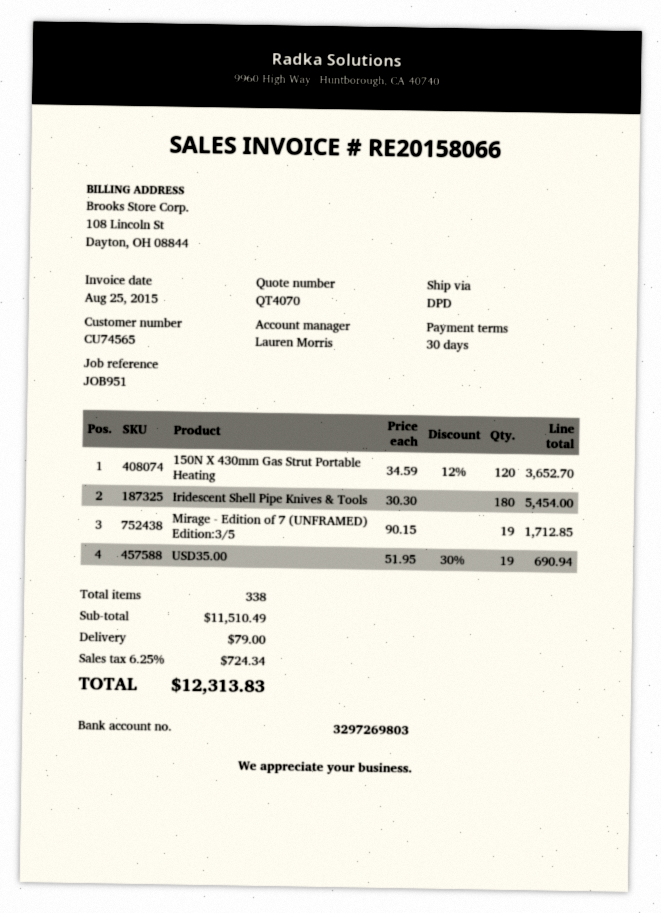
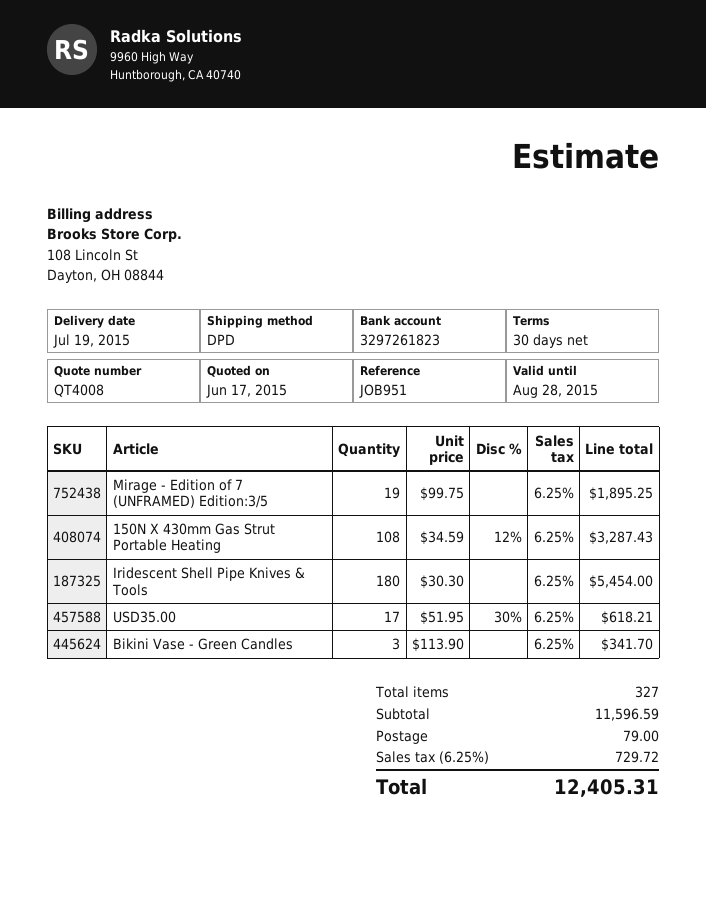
quote number: QT4070 -> QT4008
bank account: 3297269803 -> 3297261823
150N X 430mm Gas Strut Portable Heating: 120 x 34.59 - 12% = 3652.70 -> 108 x 34.59 - 12% = 3287.43
Mirage - Edition of 7 (UNFRAMED) Edition:3/5: 19 x 90.15 = 1712.85 -> 19 x 99.75 = 1895.25
USD35.00: 19 x 51.95 - 30% = 690.94 -> 17 x 51.95 - 30% = 618.21
Bikini Vase - Green Candles: none -> 3 x 113.90 = 341.70
total quantity: 338 -> 327
subtotal: 11510.49 -> 11596.59
tax: 6.25% = 724.34 -> 6.25% = 729.72
total: 12313.83 -> 12405.31

